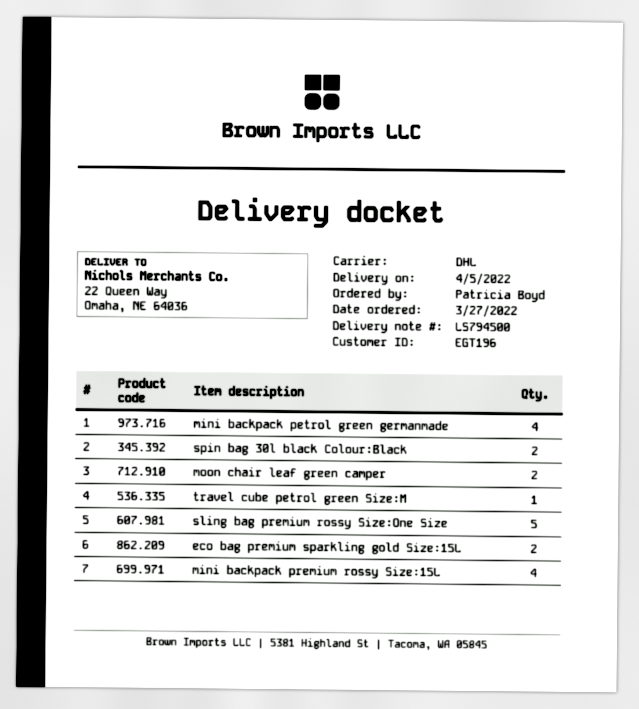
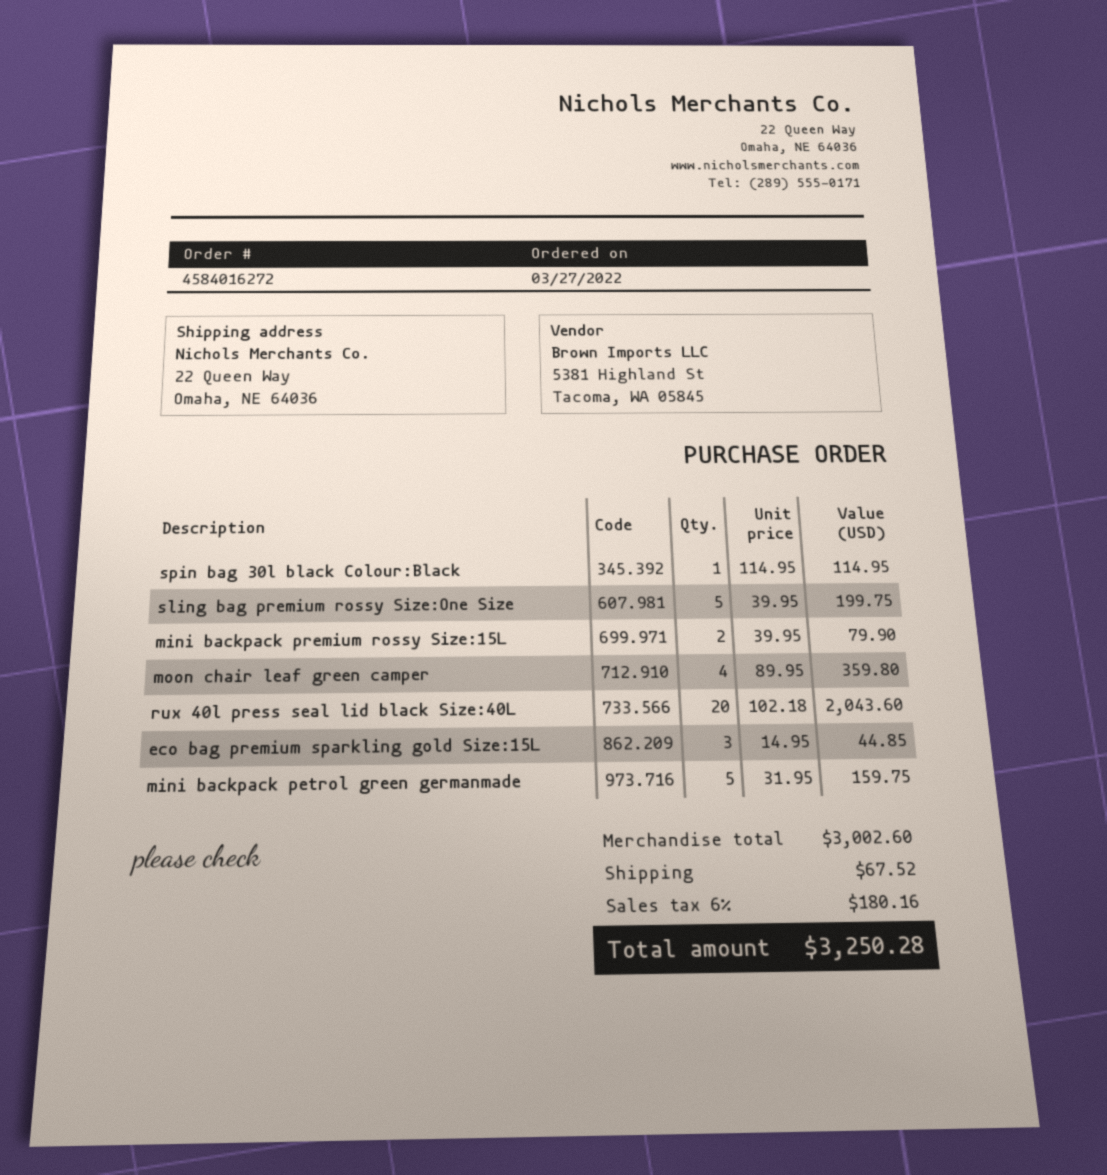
mini backpack petrol green germanmade: 4 -> 5
spin bag 30l black Colour:Black: 2 -> 1
moon chair leaf green camper: 2 -> 4
travel cube petrol green Size:M: 1 -> none
eco bag premium sparkling gold Size:15L: 2 -> 3
mini backpack premium rossy Size:15L: 4 -> 2
rux 40l press seal lid black Size:40L: none -> 20

